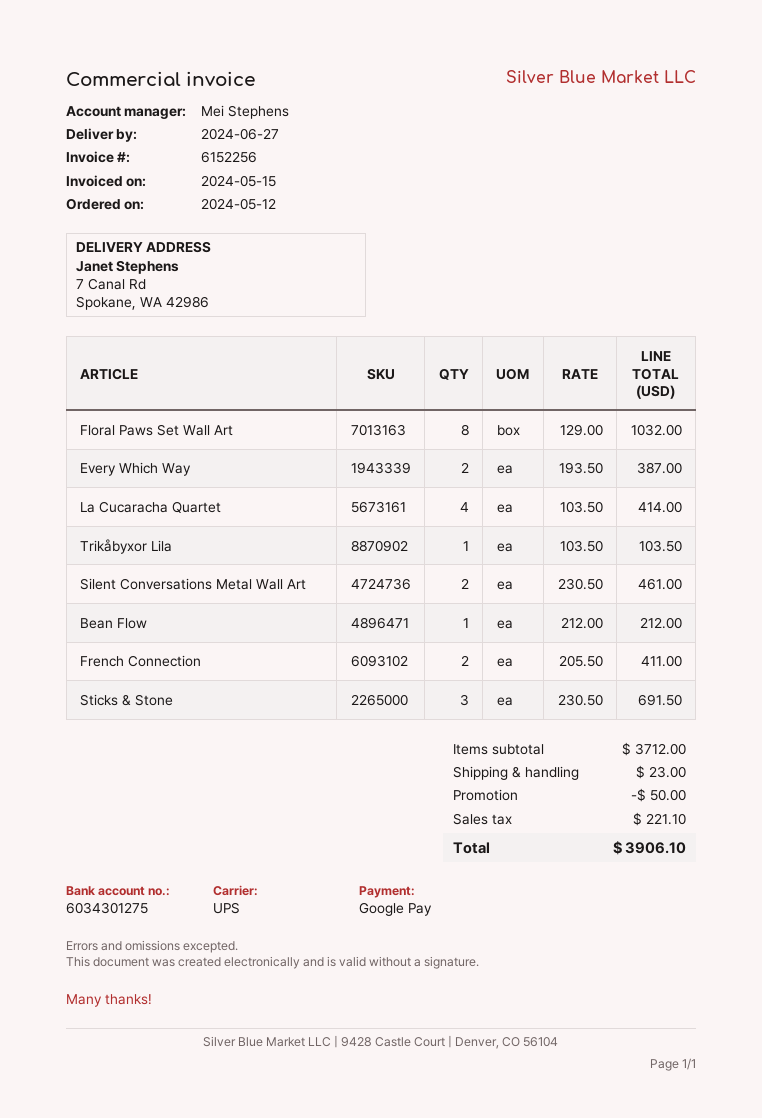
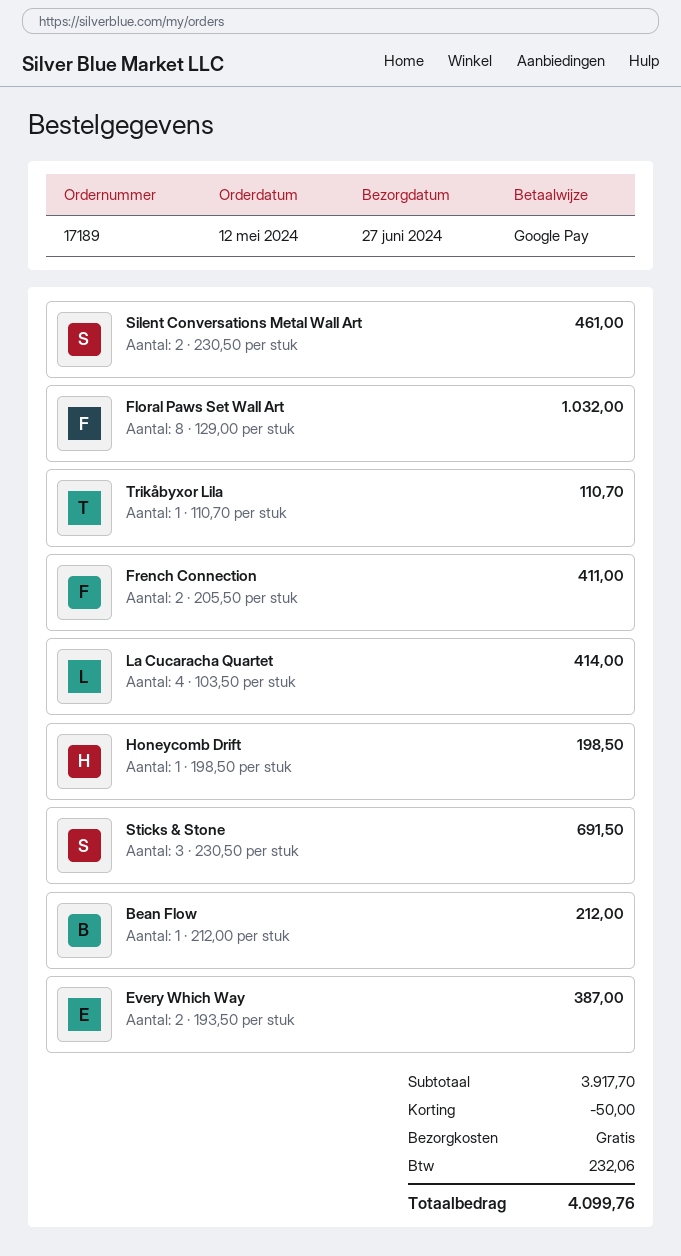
Trikåbyxor Lila: 1 x 103.50 = 103.50 -> 1 x 110.70 = 110.70
Honeycomb Drift: none -> 1 x 198.50 = 198.50
subtotal: 3712.00 -> 3917.70
shipping: 23.00 -> 0.00
tax: 221.10 -> 232.06
total: 3906.10 -> 4099.76

